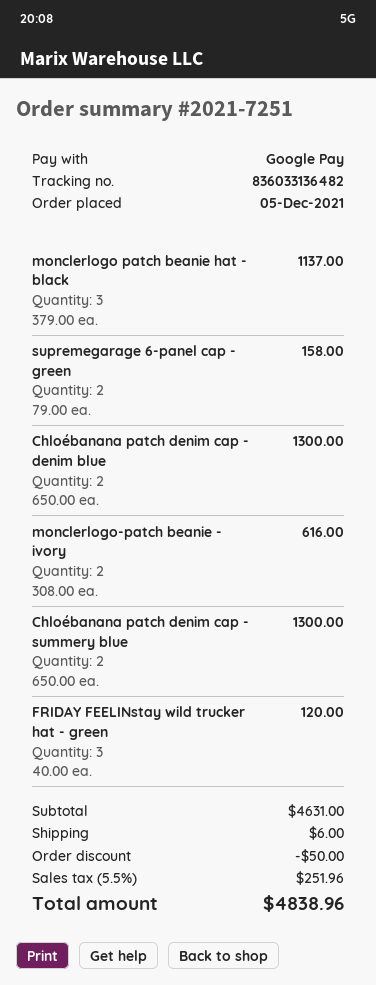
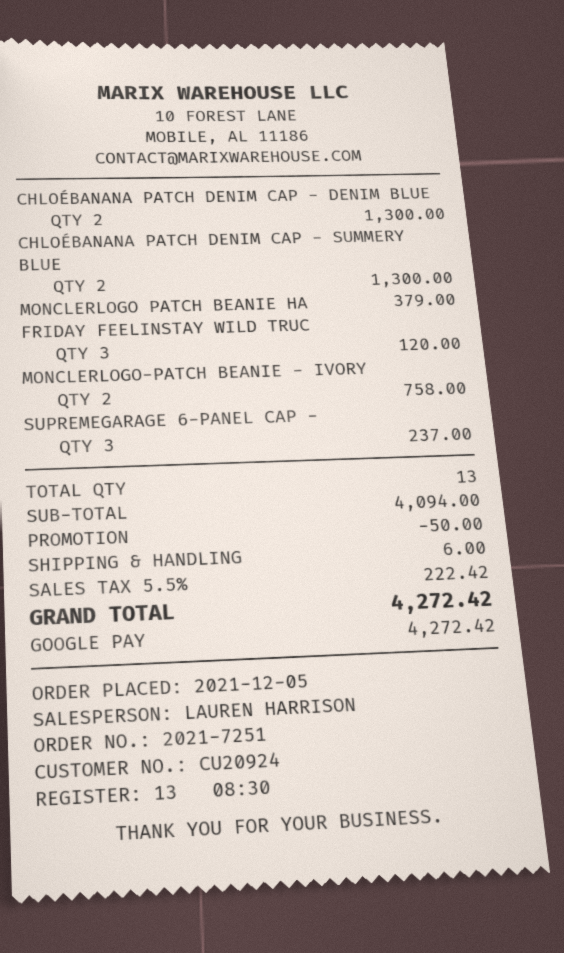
monclerlogo patch beanie hat - black: 3 for 1137.00 -> 1 for 379.00
supremegarage 6-panel cap - green: 2 for 158.00 -> 3 for 237.00
monclerlogo-patch beanie - ivory: 2 for 616.00 -> 2 for 758.00
subtotal: 4631.00 -> 4094.00
tax: 5.5% = 251.96 -> 5.5% = 222.42
total: 4838.96 -> 4272.42

